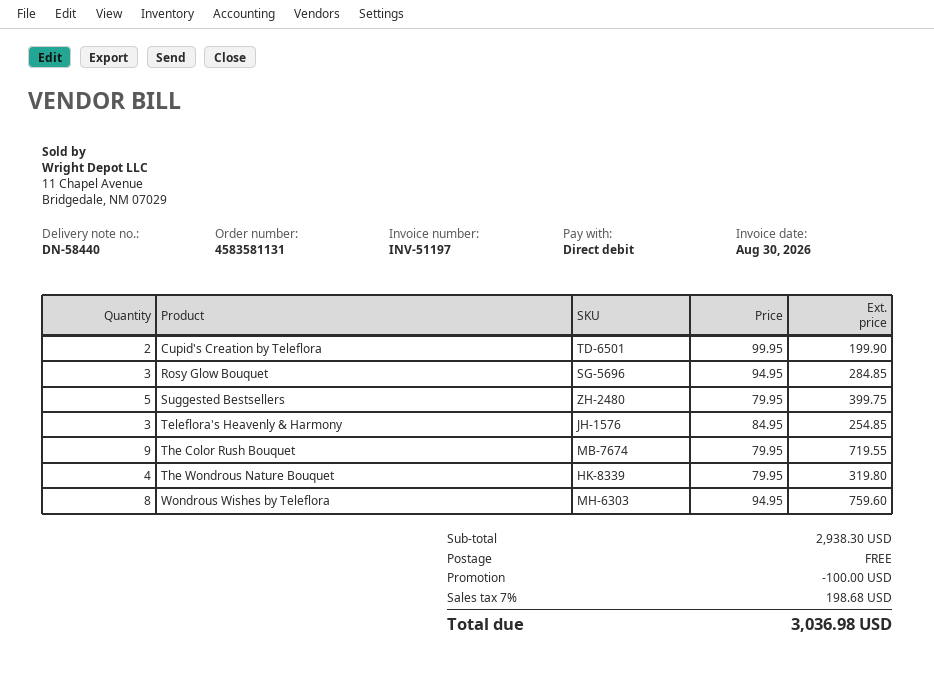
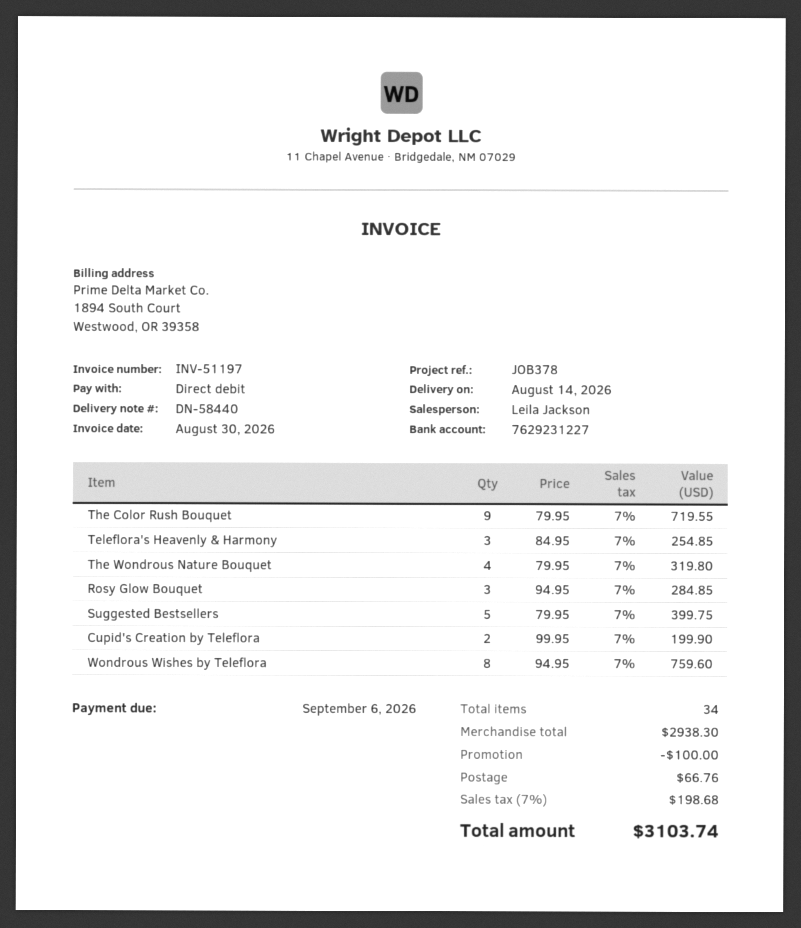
shipping: 0.00 -> 66.76
total: 3036.98 -> 3103.74

